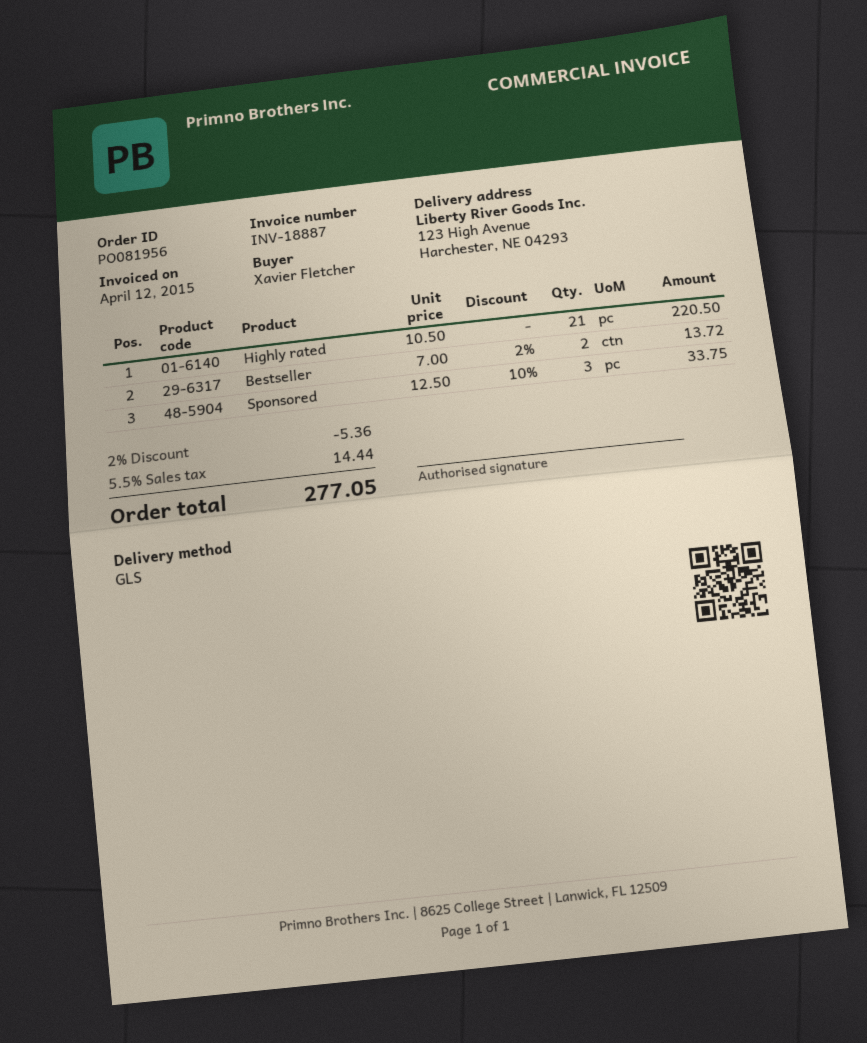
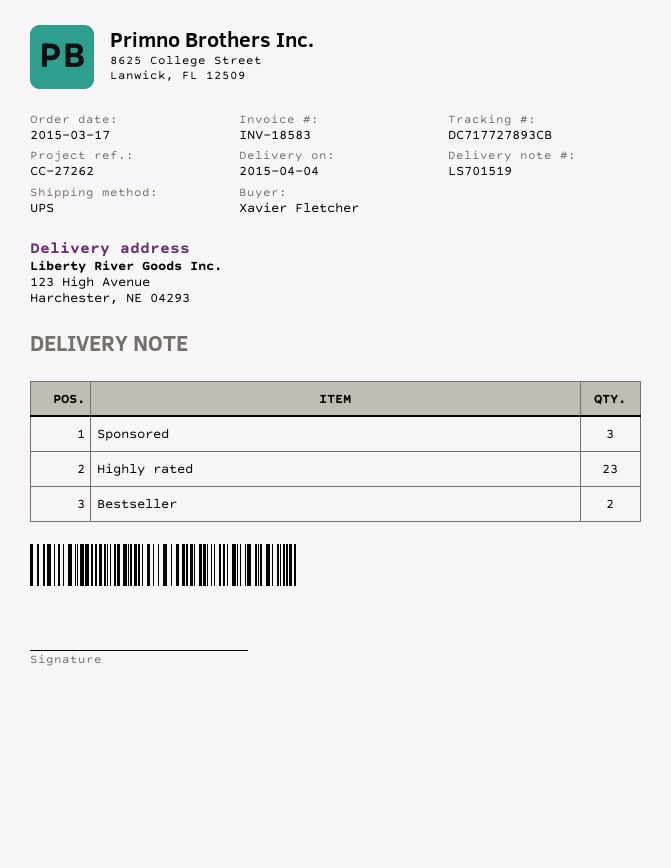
invoice number: INV-18887 -> INV-18583
shipping method: GLS -> UPS
Highly rated: 21 -> 23

